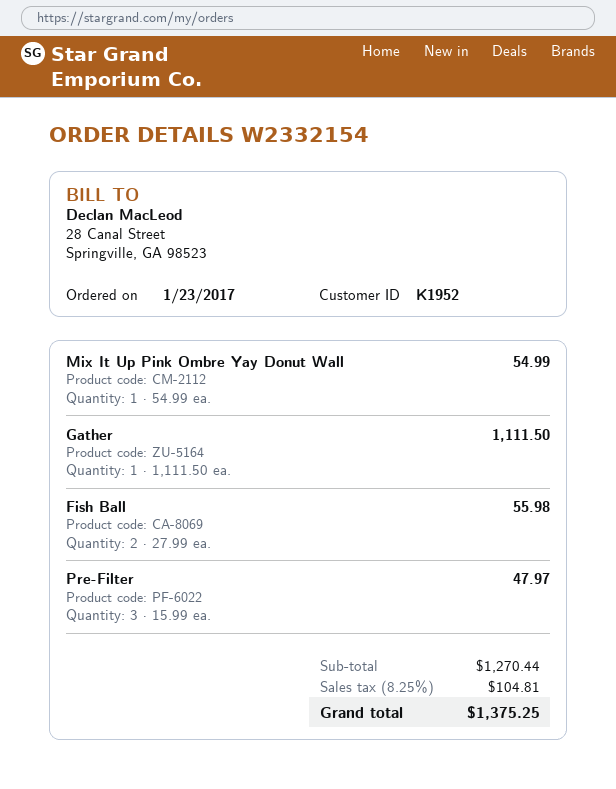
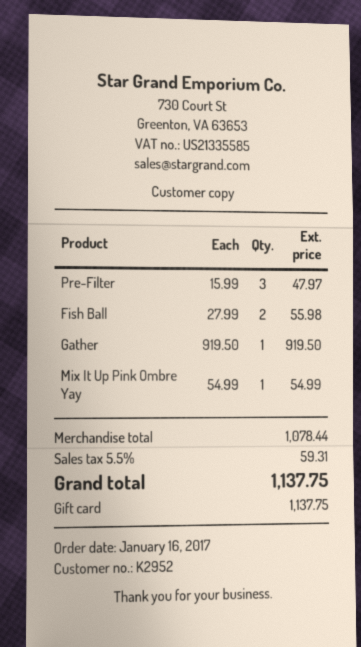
order date: 2017-01-23 -> 2017-01-16
customer number: K1952 -> K2952
Gather: 1 x 1111.50 = 1111.50 -> 1 x 919.50 = 919.50
subtotal: 1270.44 -> 1078.44
tax: 8.25% = 104.81 -> 5.5% = 59.31
total: 1375.25 -> 1137.75

